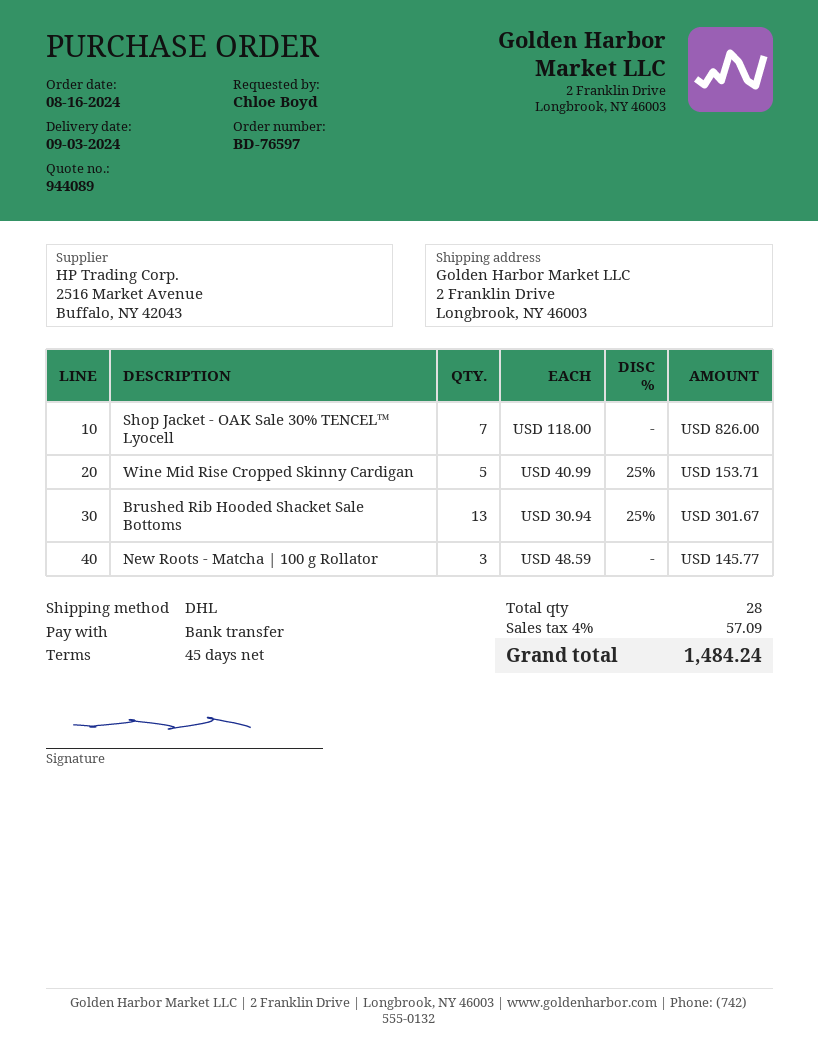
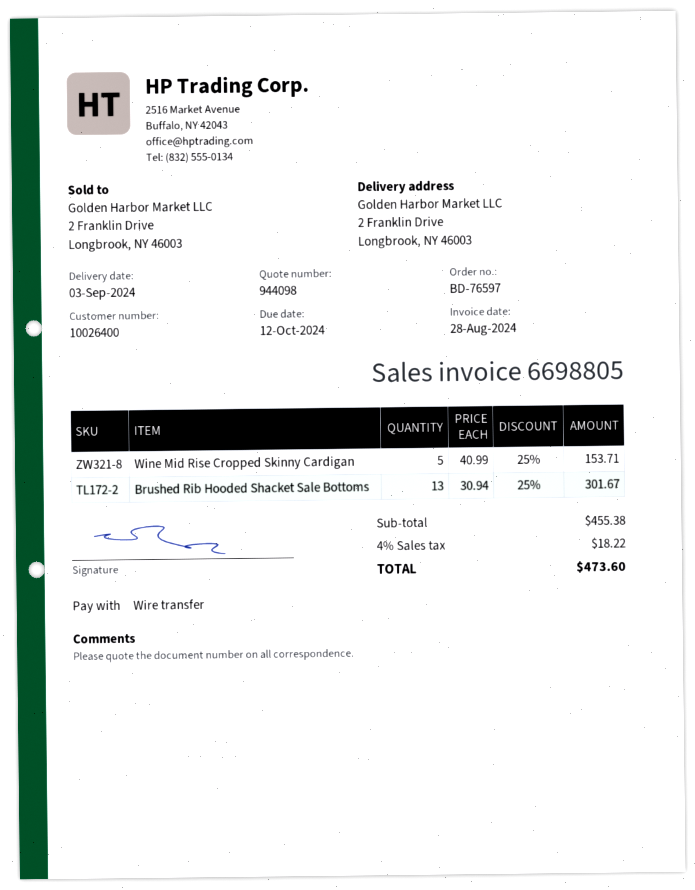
quote number: 944089 -> 944098
Shop Jacket - OAK Sale 30% TENCEL™ Lyocell: 7 x 118.00 = 826.00 -> none
New Roots - Matcha | 100 g Rollator: 3 x 48.59 = 145.77 -> none
tax: 4% = 57.09 -> 4% = 18.22
total: 1484.24 -> 473.60

